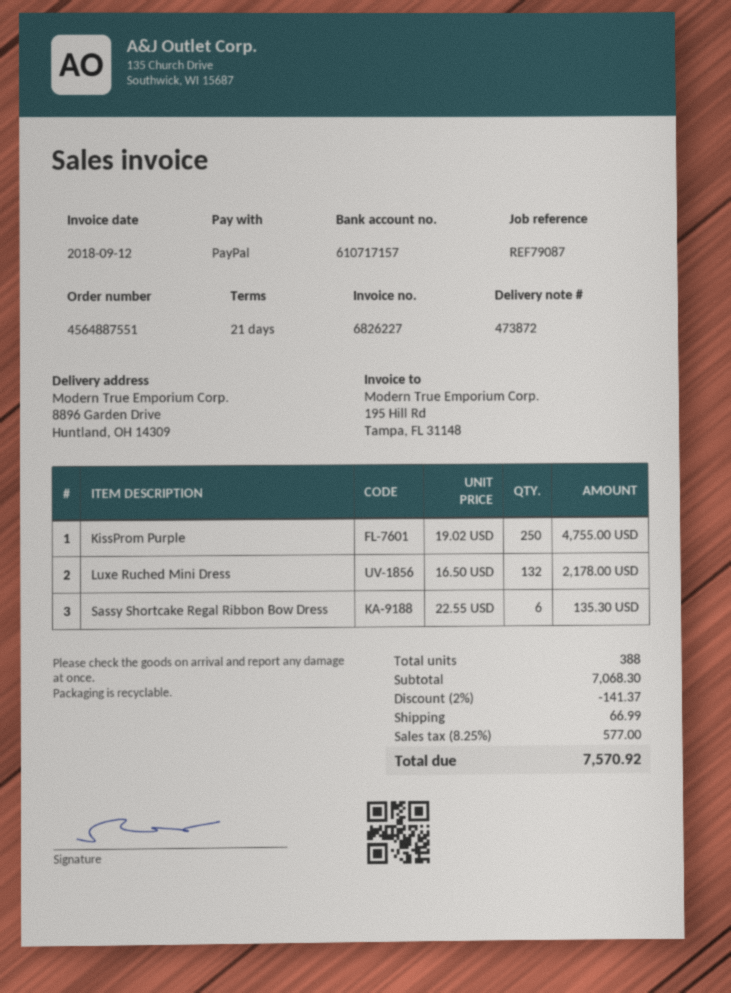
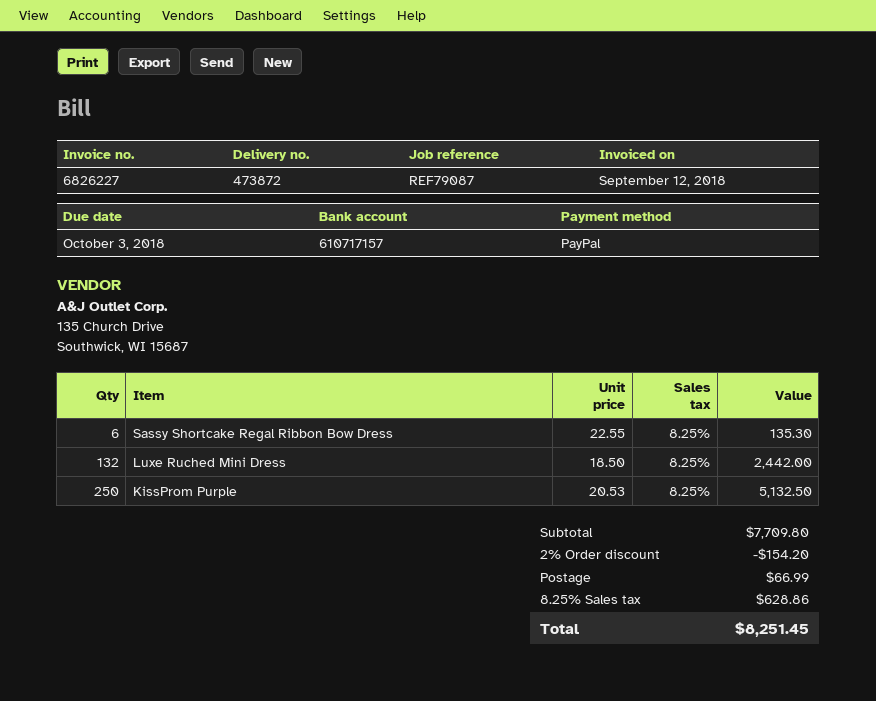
KissProm Purple: 250 x 19.02 = 4755.00 -> 250 x 20.53 = 5132.50
Luxe Ruched Mini Dress: 132 x 16.50 = 2178.00 -> 132 x 18.50 = 2442.00
subtotal: 7068.30 -> 7709.80
discount: 2% = 141.37 -> 2% = 154.20
tax: 8.25% = 577.00 -> 8.25% = 628.86
total: 7570.92 -> 8251.45

